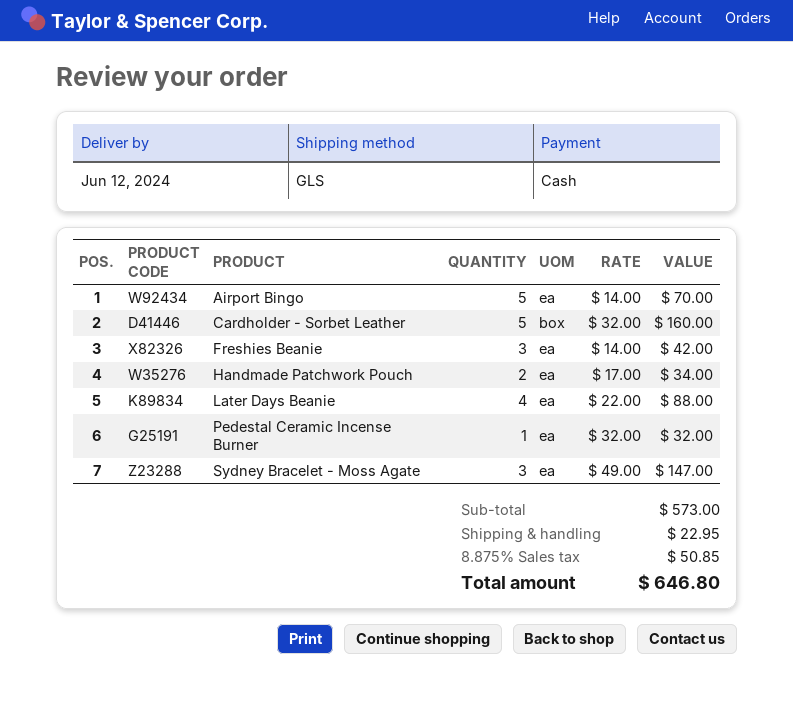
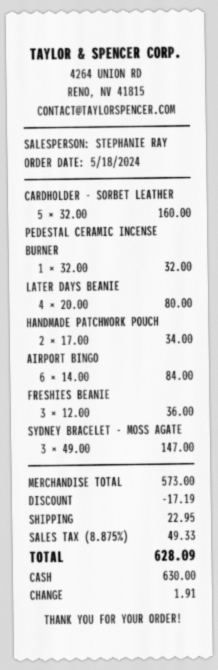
Airport Bingo: 5 x 14.00 = 70.00 -> 6 x 14.00 = 84.00
Freshies Beanie: 3 x 14.00 = 42.00 -> 3 x 12.00 = 36.00
Later Days Beanie: 4 x 22.00 = 88.00 -> 4 x 20.00 = 80.00
discount: none -> 17.19
tax: 8.875% = 50.85 -> 8.875% = 49.33
total: 646.80 -> 628.09

